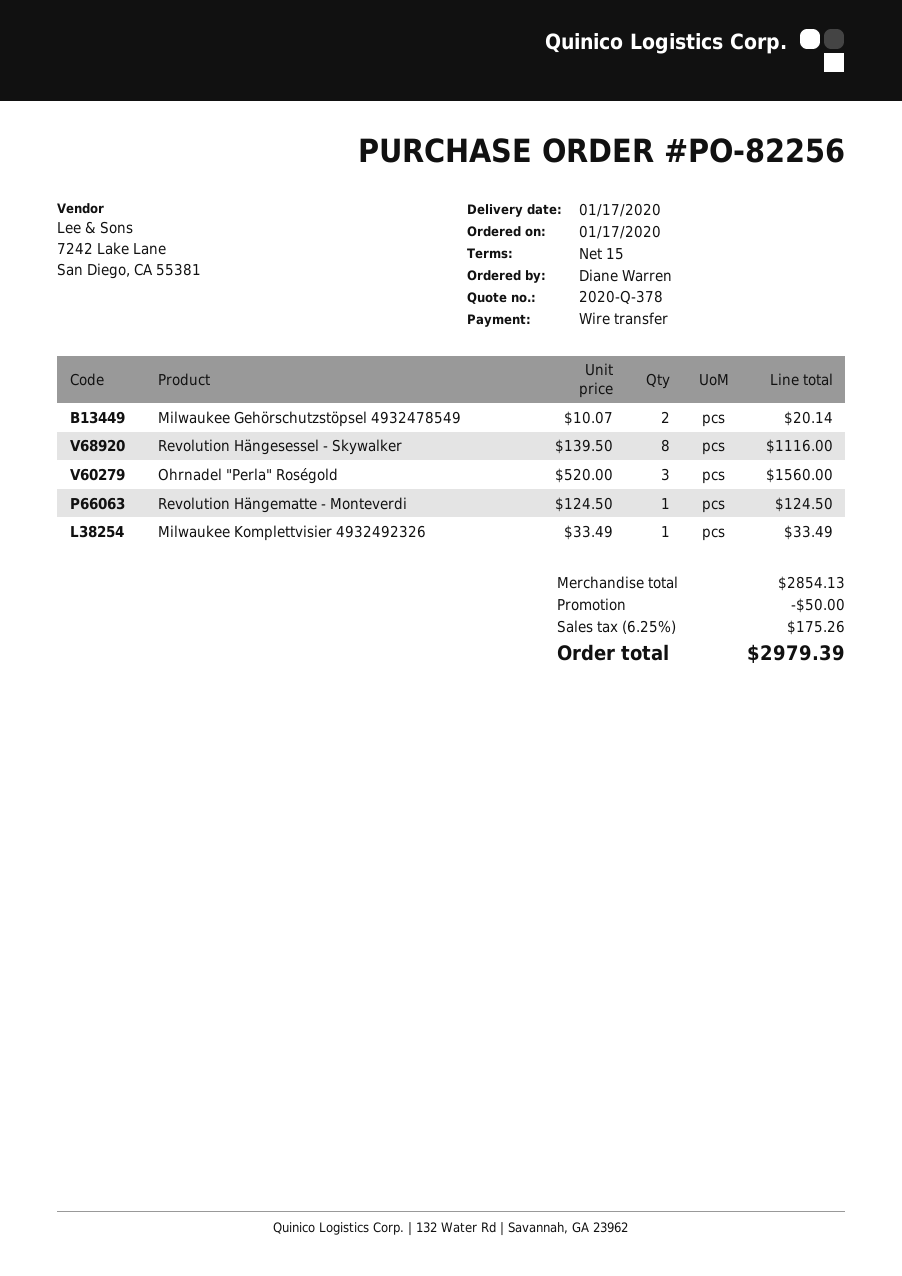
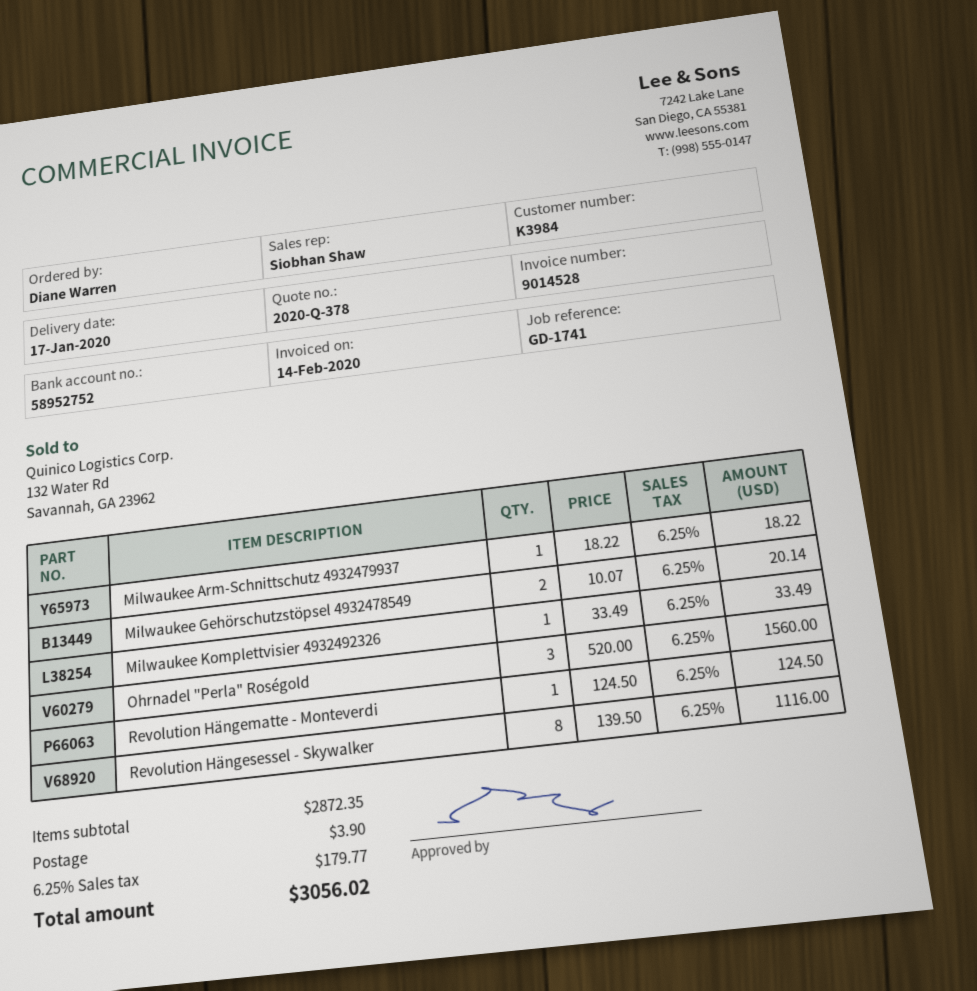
Milwaukee Arm-Schnittschutz 4932479937: none -> 1 x 18.22 = 18.22
subtotal: 2854.13 -> 2872.35
discount: 50.00 -> none
shipping: none -> 3.90
tax: 6.25% = 175.26 -> 6.25% = 179.77
total: 2979.39 -> 3056.02

